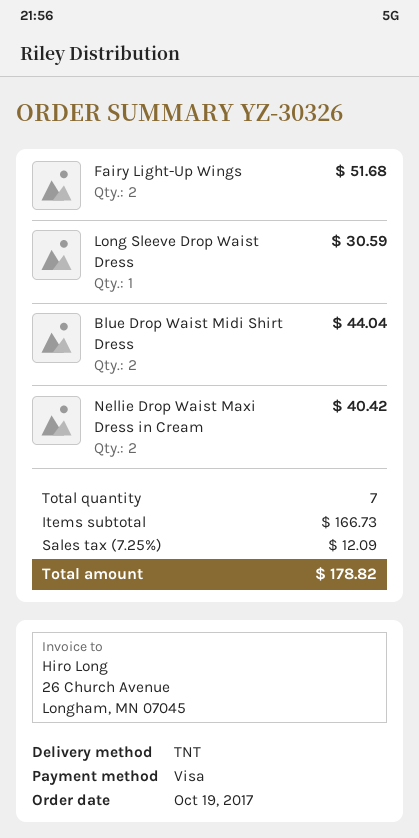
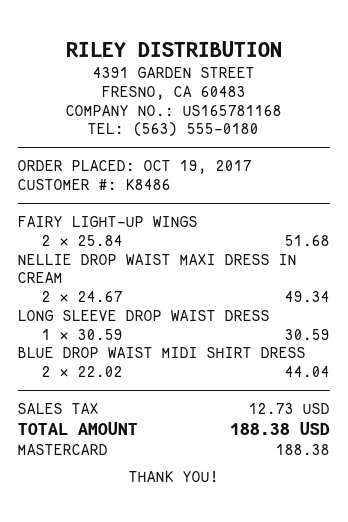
payment method: Visa -> Mastercard
Nellie Drop Waist Maxi Dress in Cream: 2 for 40.42 -> 2 for 49.34
tax: 12.09 -> 12.73
total: 178.82 -> 188.38

